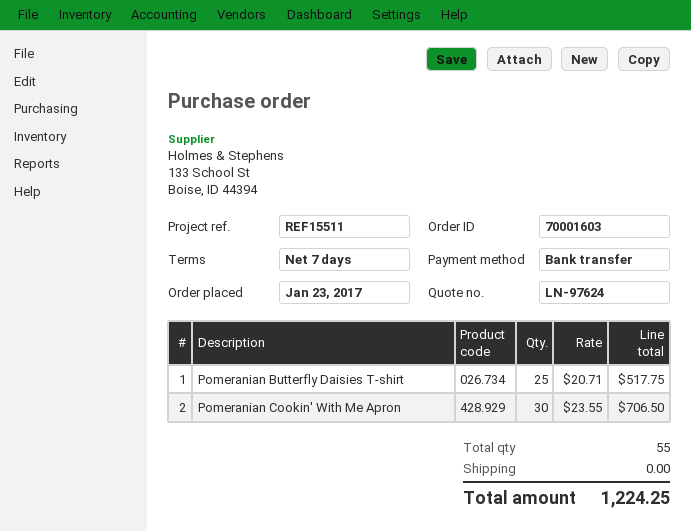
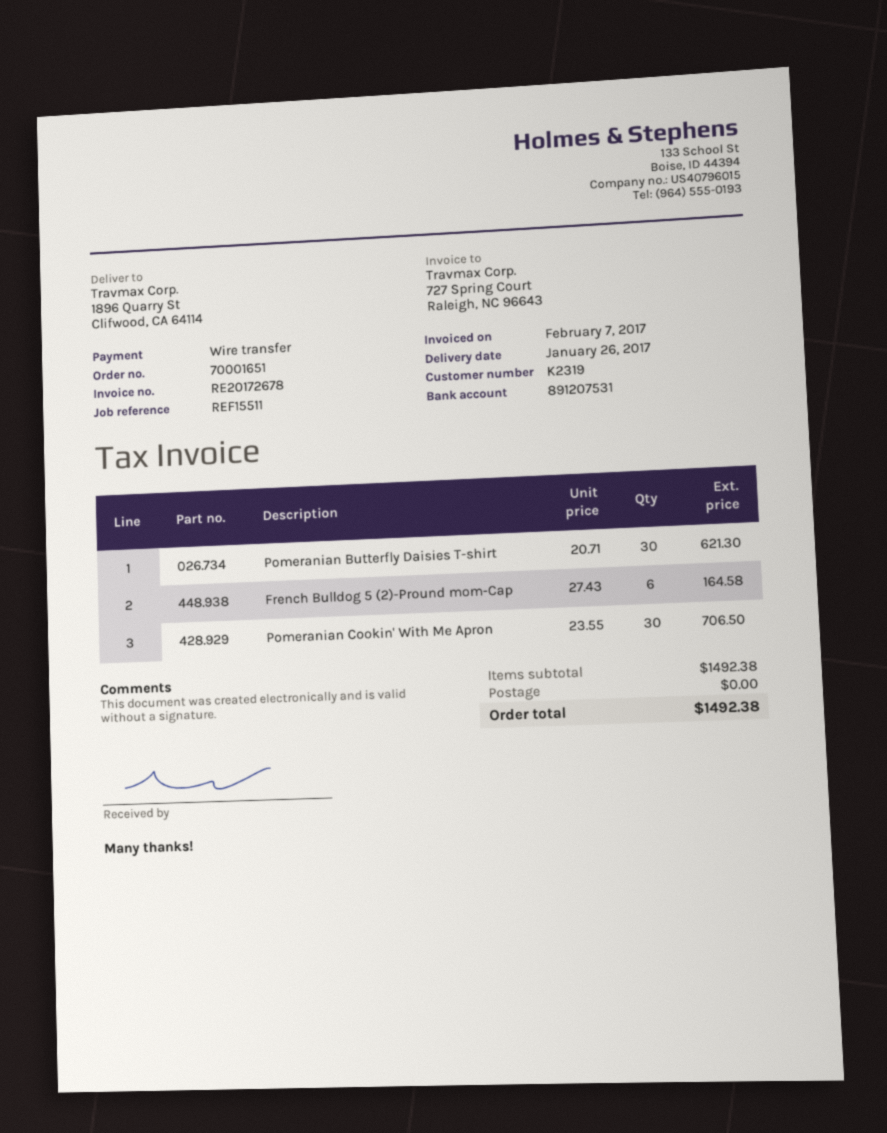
order number: 70001603 -> 70001651
Pomeranian Butterfly Daisies T-shirt: 25 x 20.71 = 517.75 -> 30 x 20.71 = 621.30
French Bulldog 5 (2)-Pround mom-Cap: none -> 6 x 27.43 = 164.58
total: 1224.25 -> 1492.38

